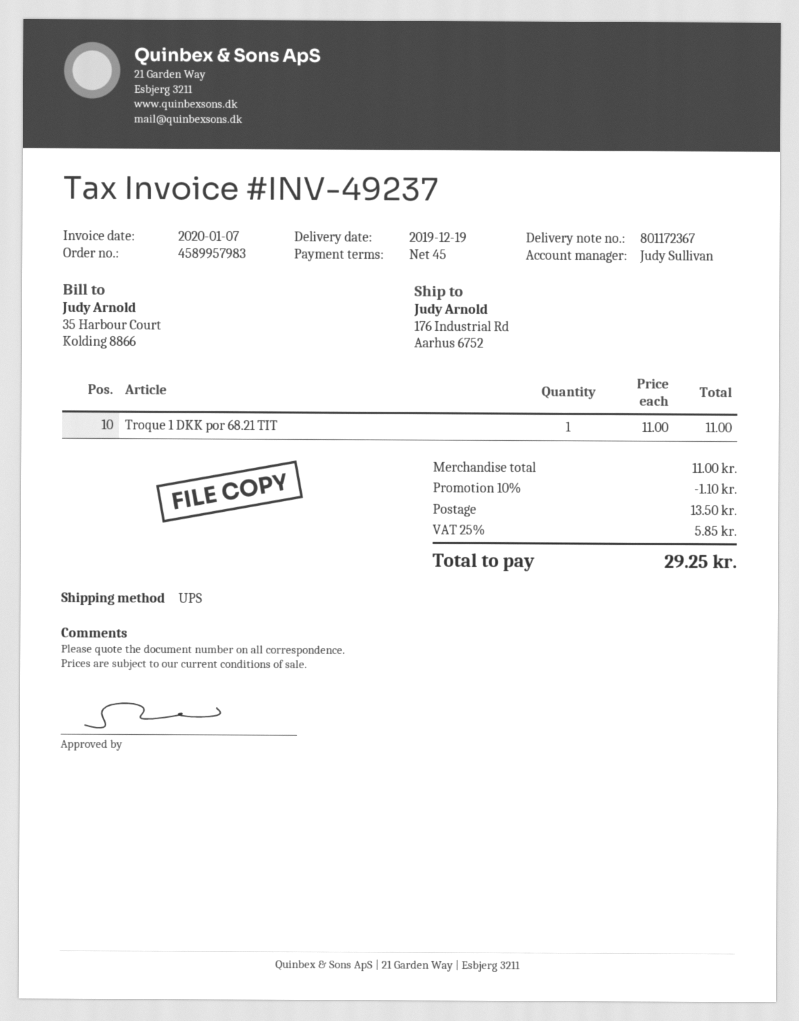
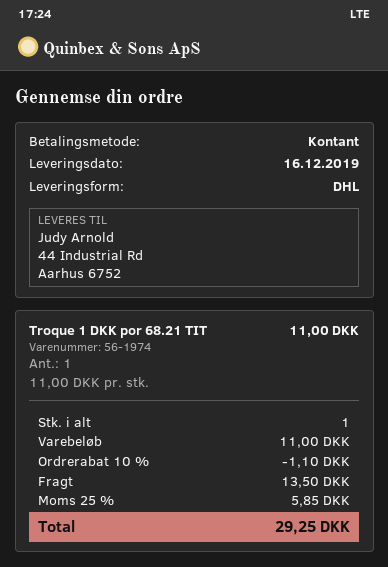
delivery date: 2019-12-19 -> 2019-12-16
shipping method: UPS -> DHL
ship to: 176 Industrial Rd, Aarhus 6752 -> 44 Industrial Rd, Aarhus 6752

